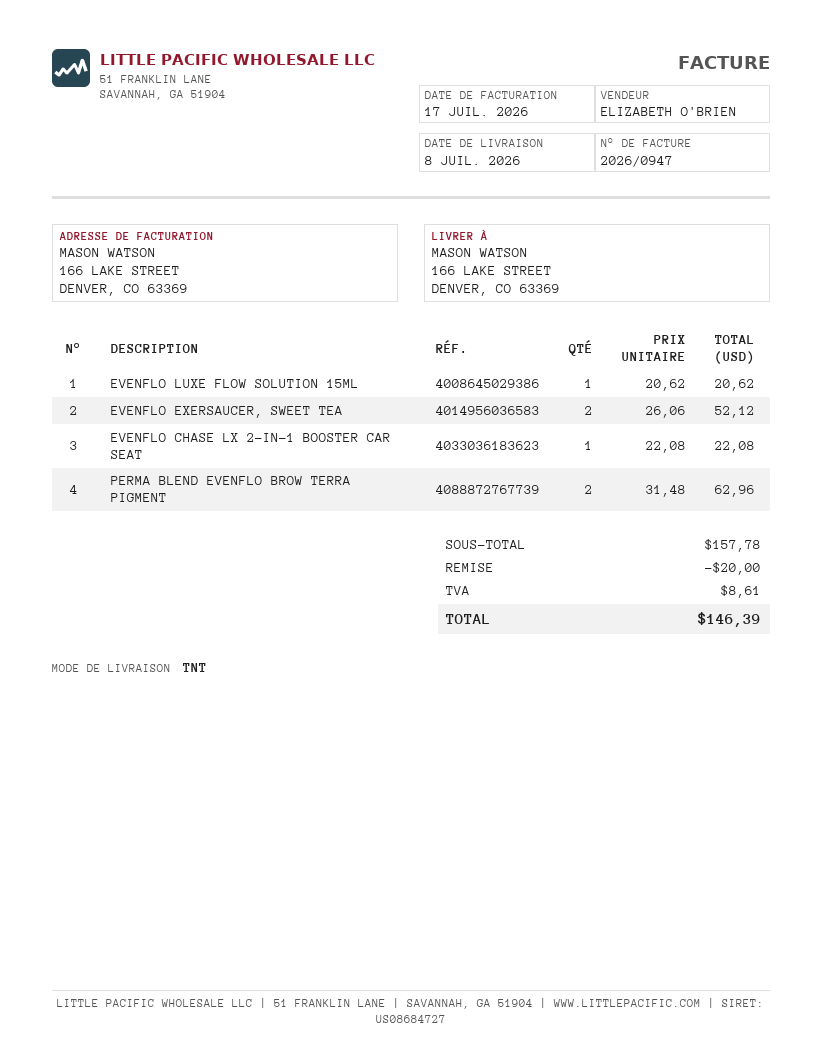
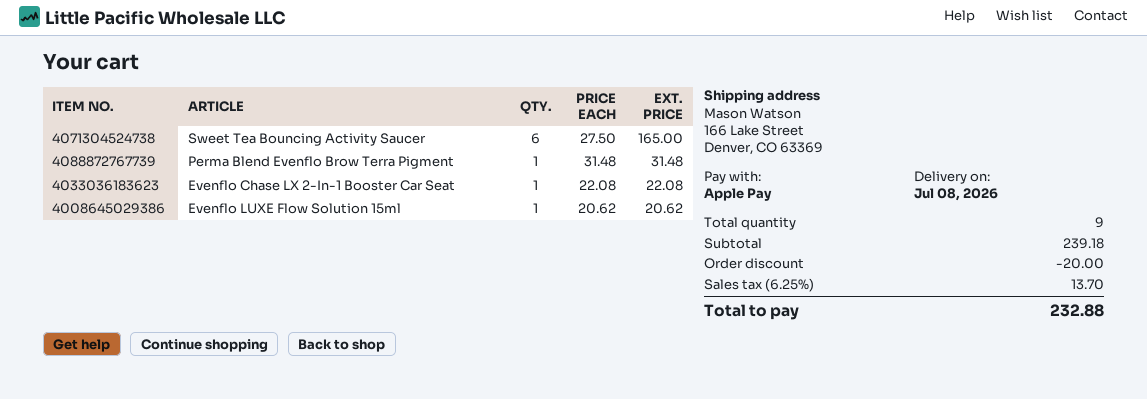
EVENFLO EXERSAUCER, SWEET TEA: 2 x 26.06 = 52.12 -> none
PERMA BLEND EVENFLO BROW TERRA PIGMENT: 2 x 31.48 = 62.96 -> 1 x 31.48 = 31.48
Sweet Tea Bouncing Activity Saucer: none -> 6 x 27.50 = 165.00
subtotal: 157.78 -> 239.18
tax: 8.61 -> 13.70
total: 146.39 -> 232.88

